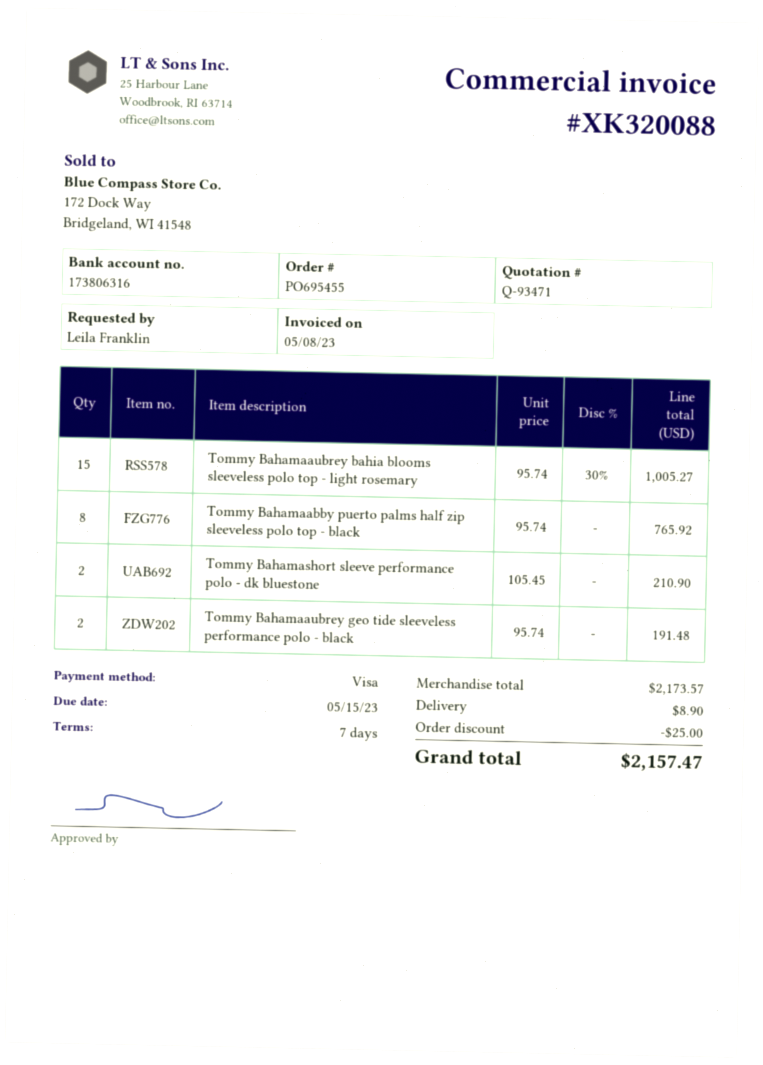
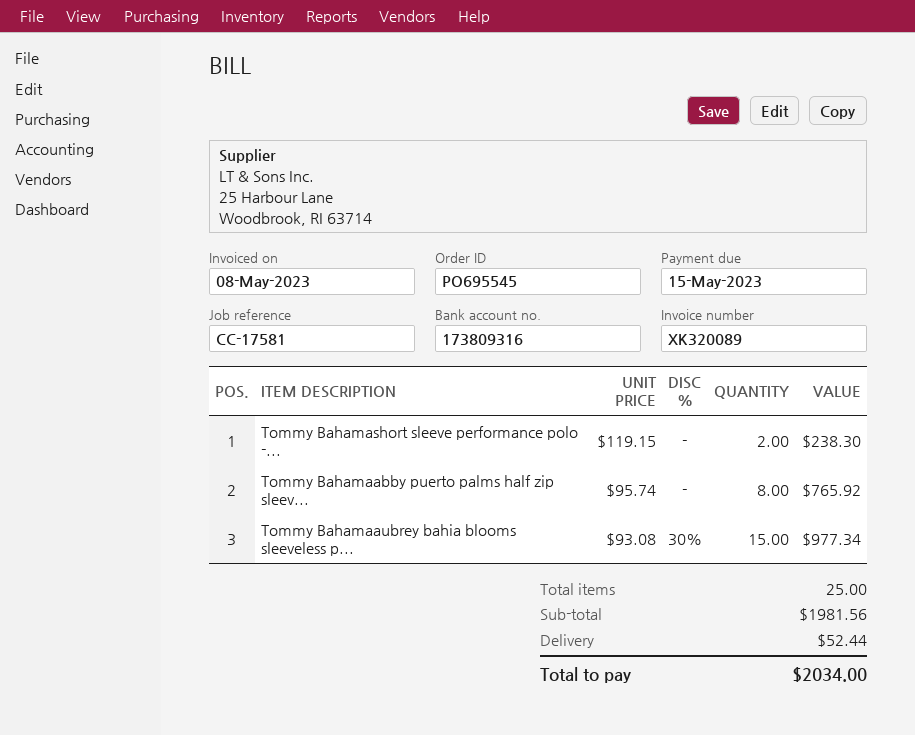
order number: PO695455 -> PO695545
invoice number: XK320088 -> XK320089
bank account: 173806316 -> 173809316
Tommy Bahamaaubrey bahia blooms sleeveless polo top - light rosemary: 15 x 95.74 - 30% = 1005.27 -> 15 x 93.08 - 30% = 977.34
Tommy Bahamashort sleeve performance polo - dk bluestone: 2 x 105.45 = 210.90 -> 2 x 119.15 = 238.30
Tommy Bahamaaubrey geo tide sleeveless performance polo - black: 2 x 95.74 = 191.48 -> none
subtotal: 2173.57 -> 1981.56
discount: 25.00 -> none
shipping: 8.90 -> 52.44
total: 2157.47 -> 2034.00

